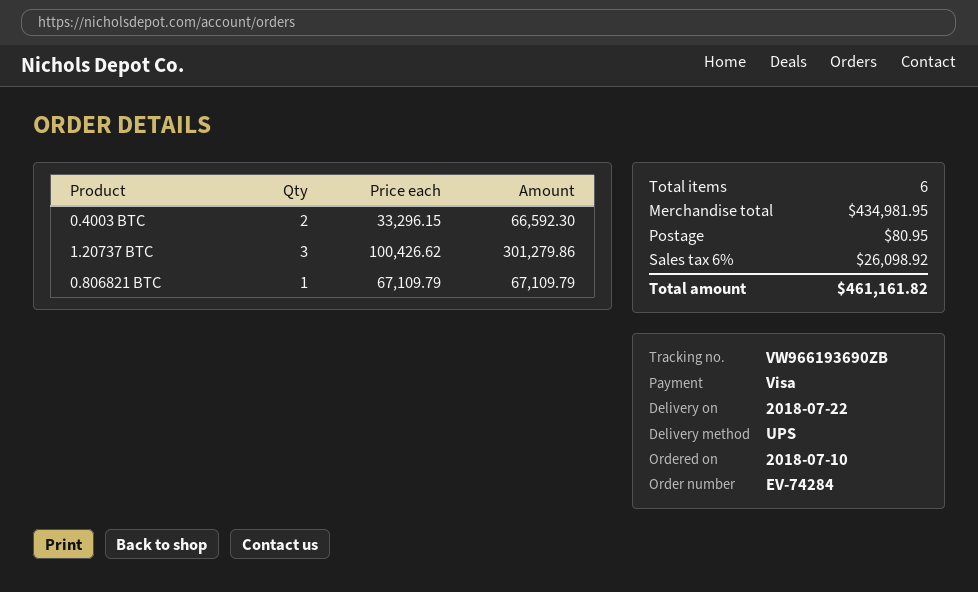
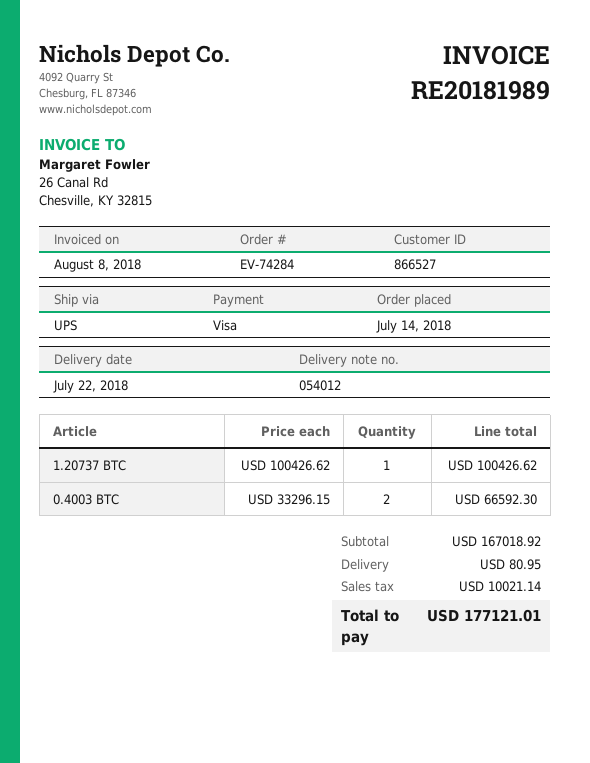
order date: 2018-07-10 -> 2018-07-14
1.20737 BTC: 3 x 100426.62 = 301279.86 -> 1 x 100426.62 = 100426.62
0.806821 BTC: 1 x 67109.79 = 67109.79 -> none
subtotal: 434981.95 -> 167018.92
tax: 26098.92 -> 10021.14
total: 461161.82 -> 177121.01

